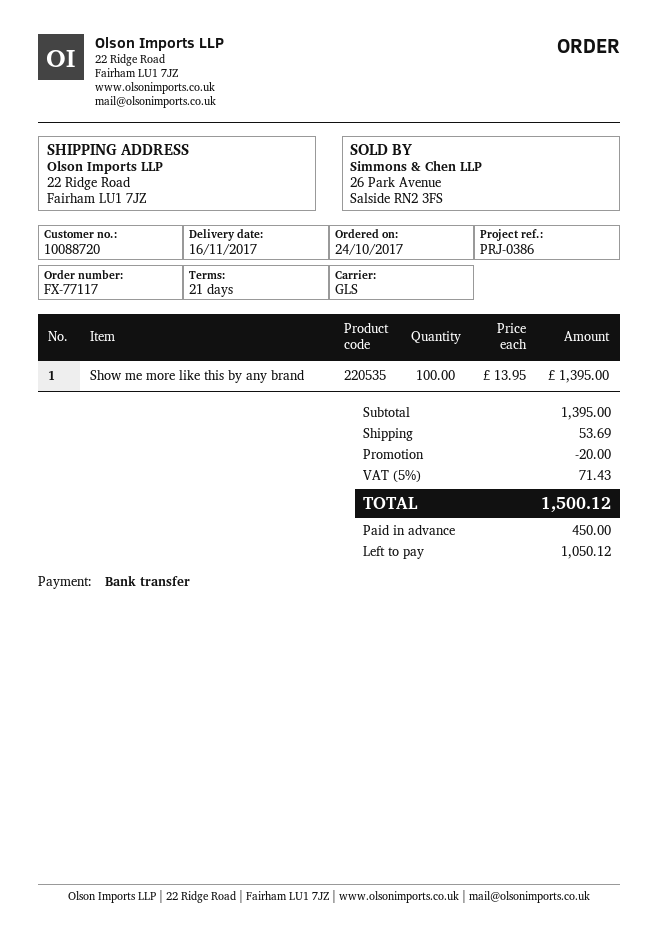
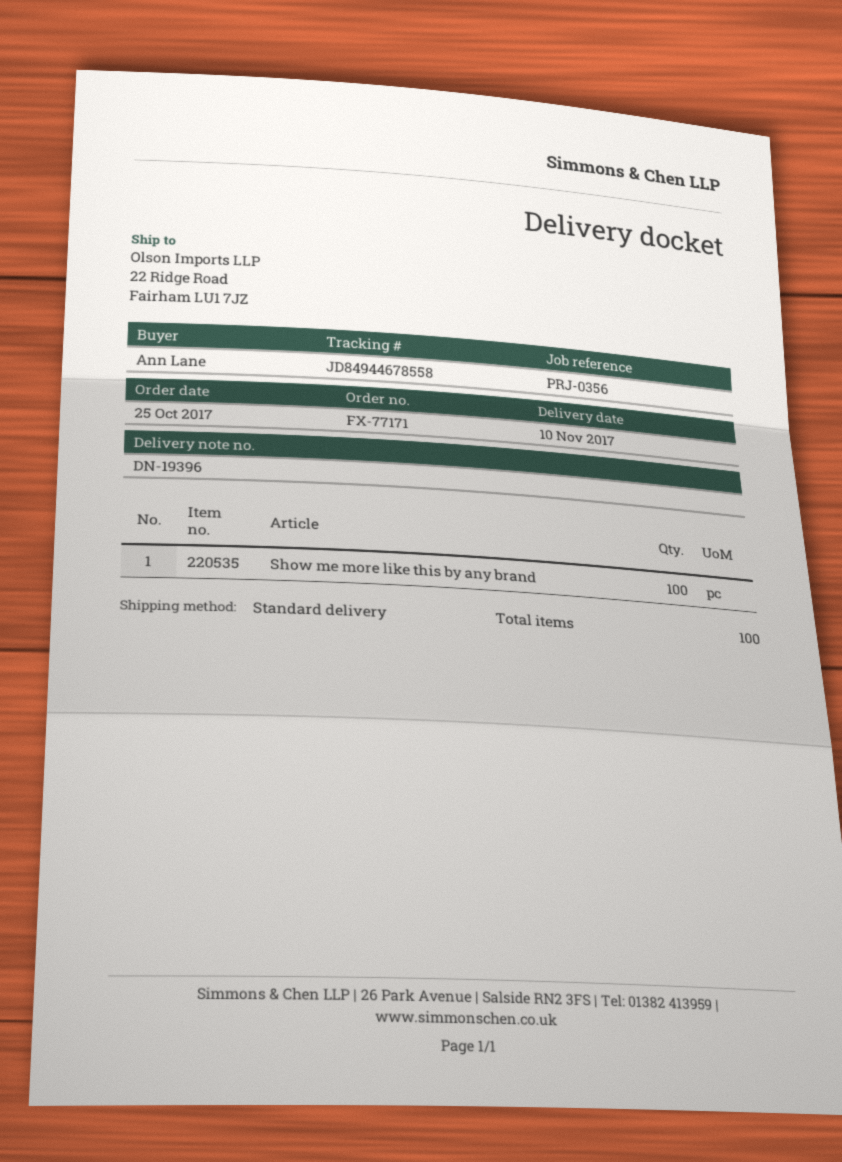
order number: FX-77117 -> FX-77171
order date: 2017-10-24 -> 2017-10-25
delivery date: 2017-11-16 -> 2017-11-10
reference: PRJ-0386 -> PRJ-0356
shipping method: GLS -> standard

